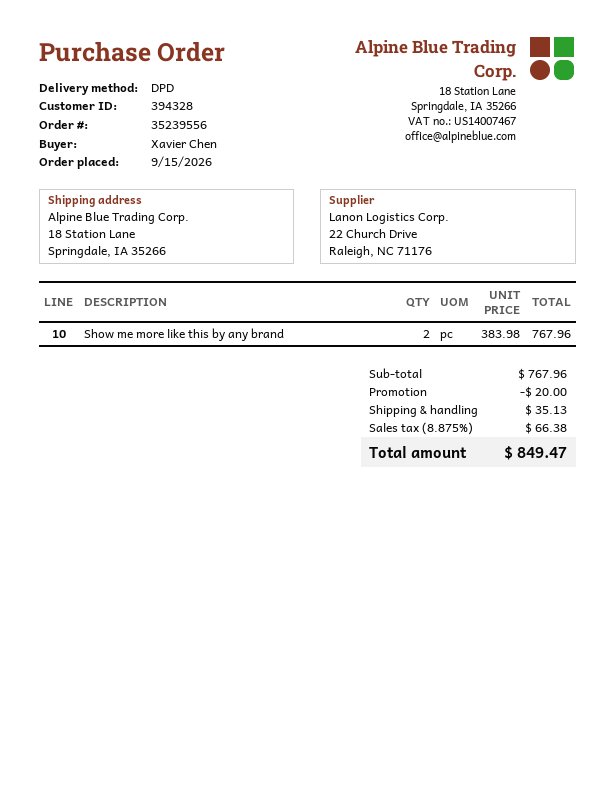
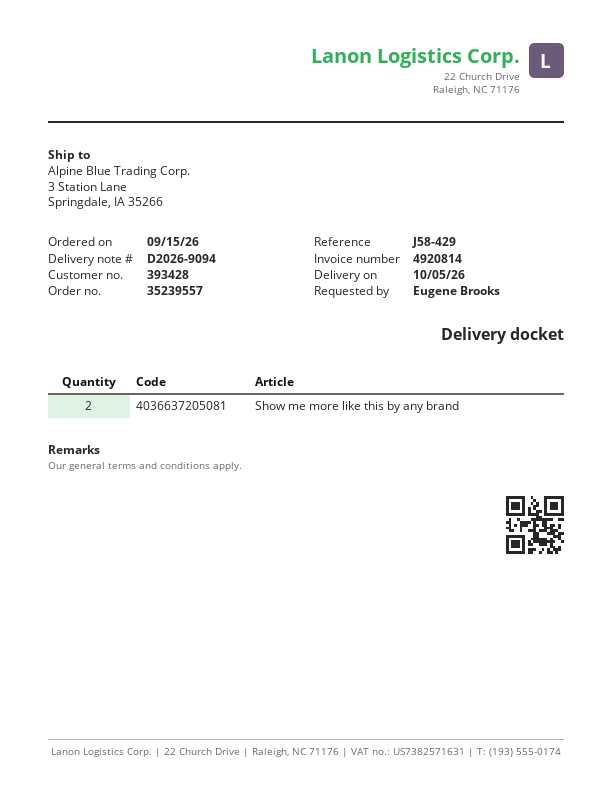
order number: 35239556 -> 35239557
customer number: 394328 -> 393428
ordered by: Xavier Chen -> Eugene Brooks
ship to: 18 Station Lane, Springdale, IA 35266 -> 3 Station Lane, Springdale, IA 35266

